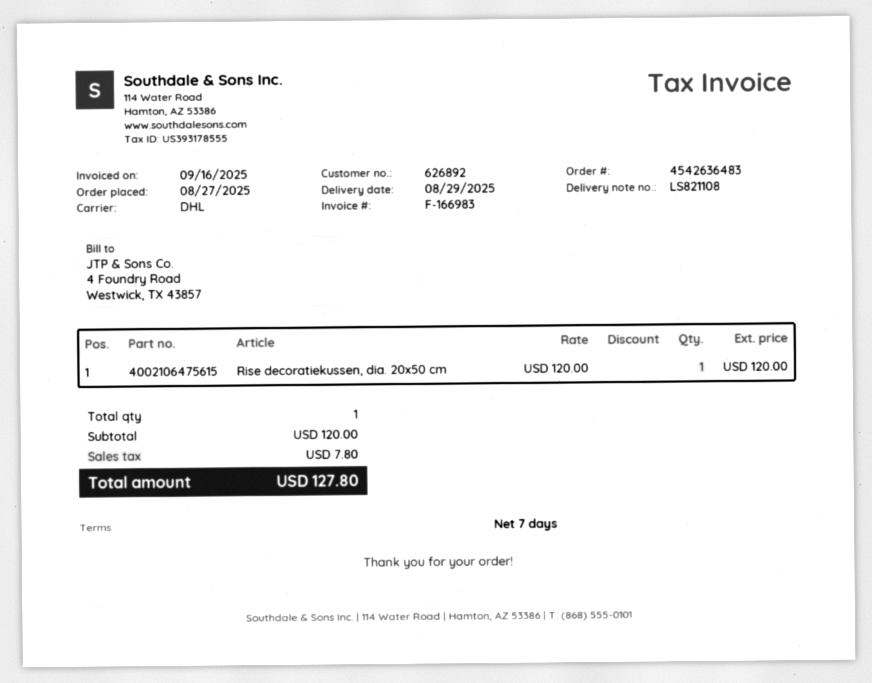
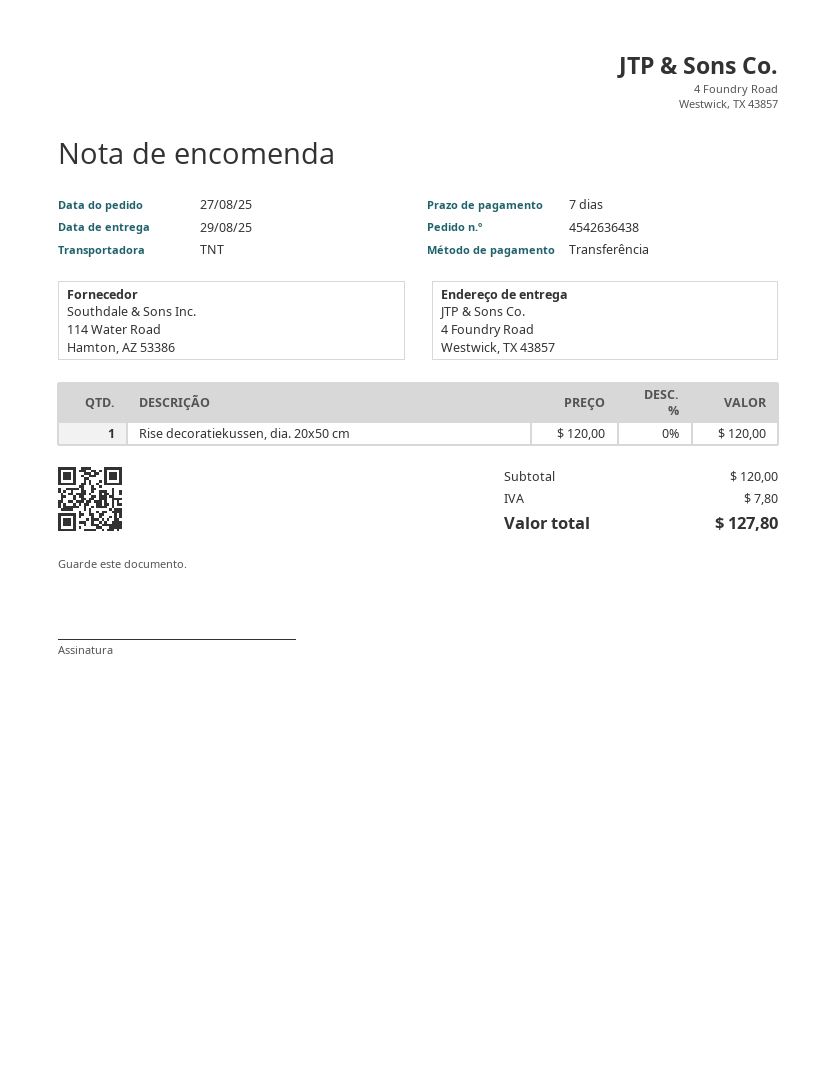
order number: 4542636483 -> 4542636438
shipping method: DHL -> TNT

